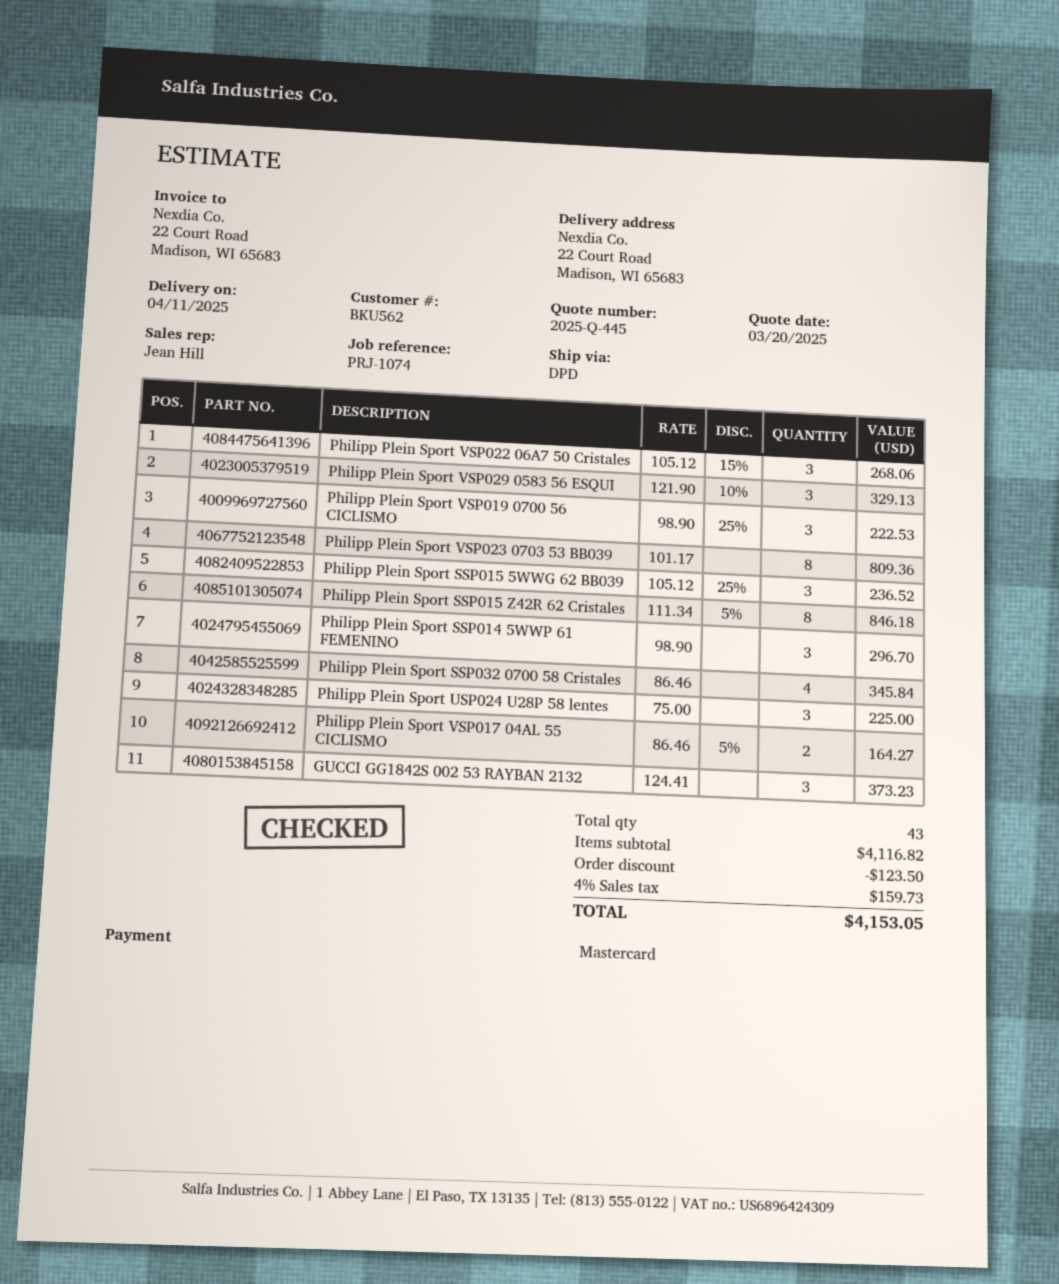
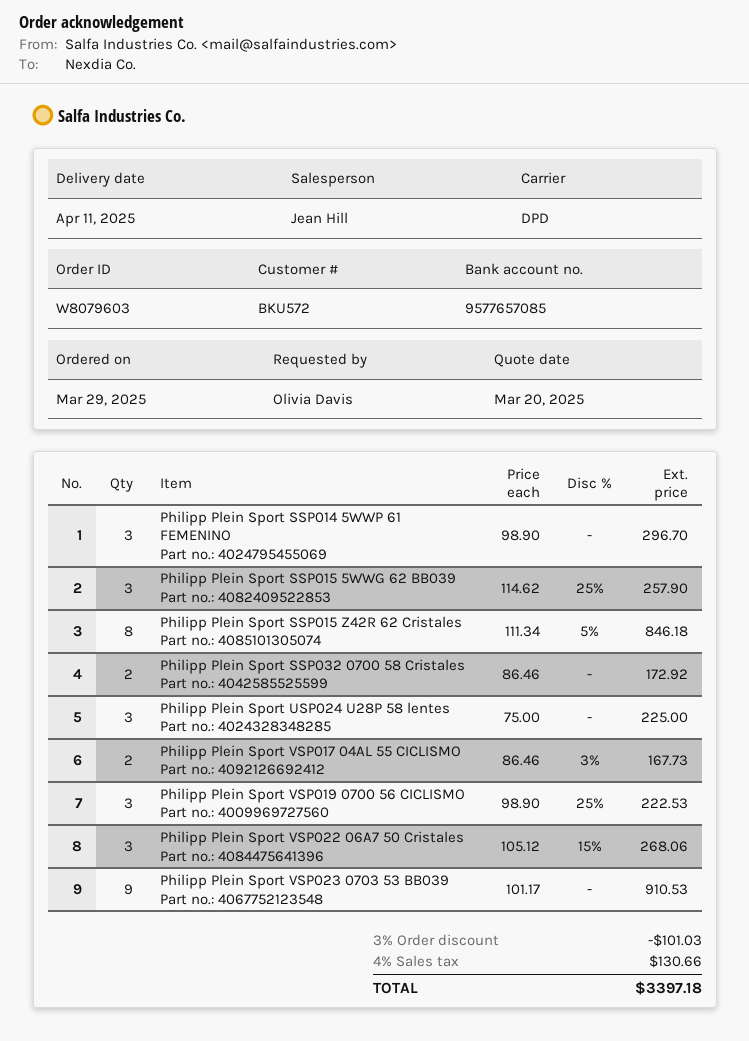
customer number: BKU562 -> BKU572
Philipp Plein Sport VSP029 0583 56 ESQUI: 3 x 121.90 - 10% = 329.13 -> none
Philipp Plein Sport VSP023 0703 53 BB039: 8 x 101.17 = 809.36 -> 9 x 101.17 = 910.53
Philipp Plein Sport SSP015 5WWG 62 BB039: 3 x 105.12 - 25% = 236.52 -> 3 x 114.62 - 25% = 257.90
Philipp Plein Sport SSP032 0700 58 Cristales: 4 x 86.46 = 345.84 -> 2 x 86.46 = 172.92
Philipp Plein Sport VSP017 04AL 55 CICLISMO: 2 x 86.46 - 5% = 164.27 -> 2 x 86.46 - 3% = 167.73
GUCCI GG1842S 002 53 RAYBAN 2132: 3 x 124.41 = 373.23 -> none
discount: 123.50 -> 101.03
tax: 4% = 159.73 -> 4% = 130.66
total: 4153.05 -> 3397.18

